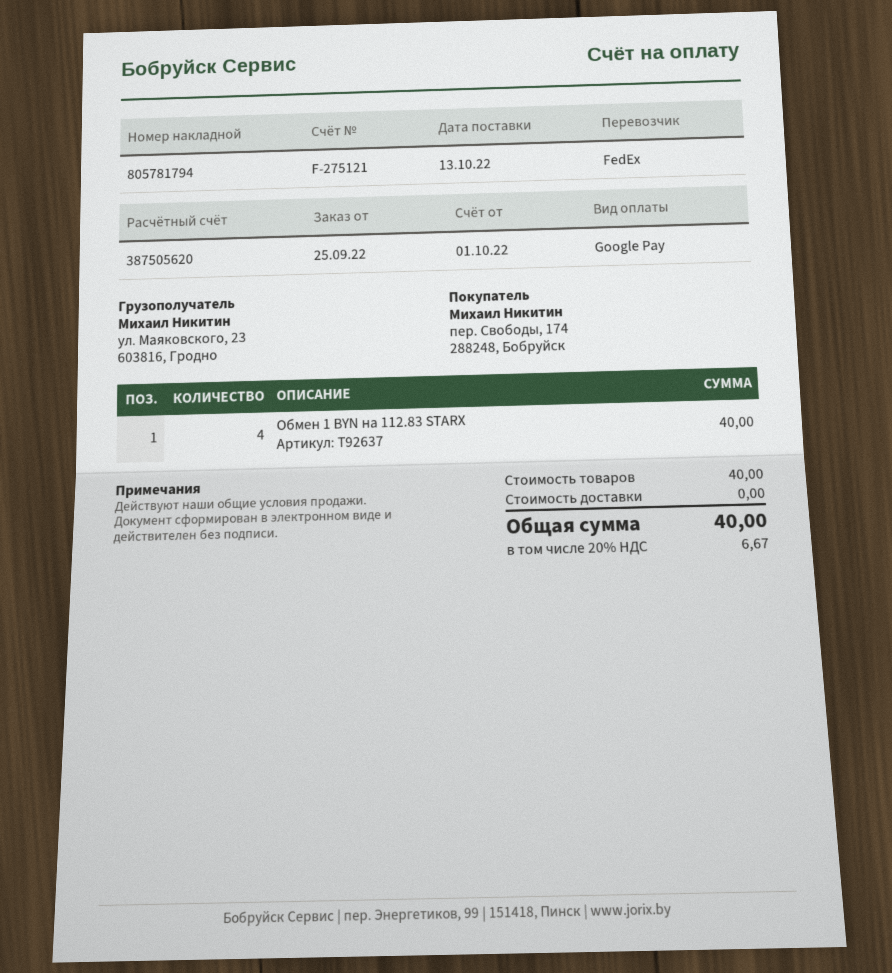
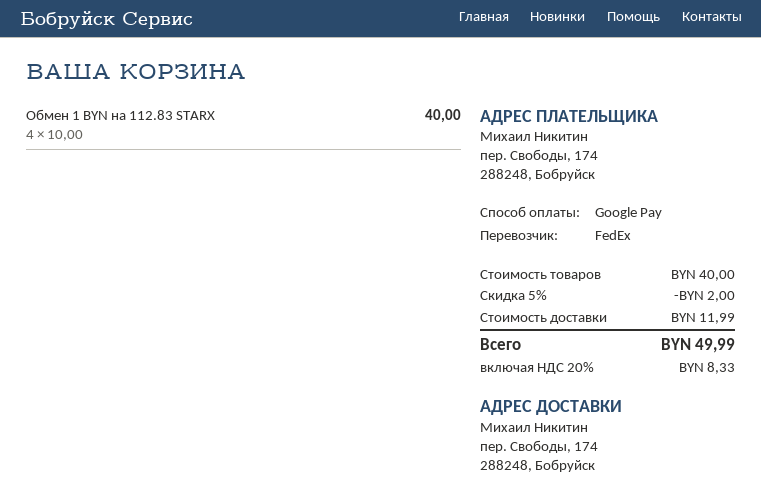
ship to: ул. Маяковского, 23, 603816, Гродно -> пер. Свободы, 174, 288248, Бобруйск
discount: none -> 5% = 2.00
shipping: 0.00 -> 11.99
tax: 20% = 6.67 -> 20% = 8.33
total: 40.00 -> 49.99

